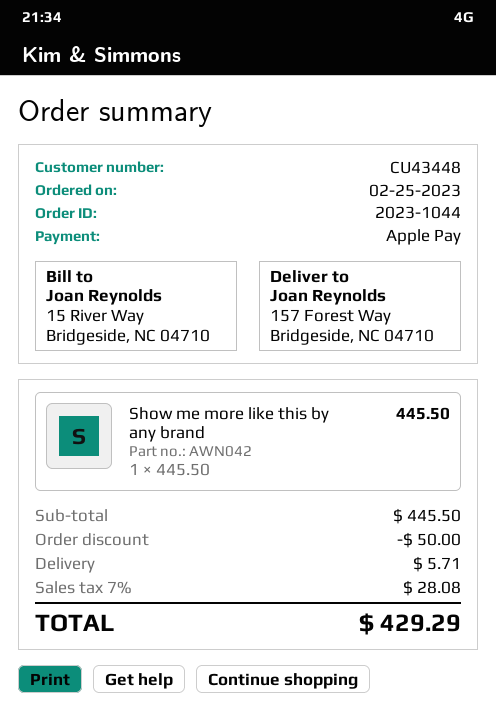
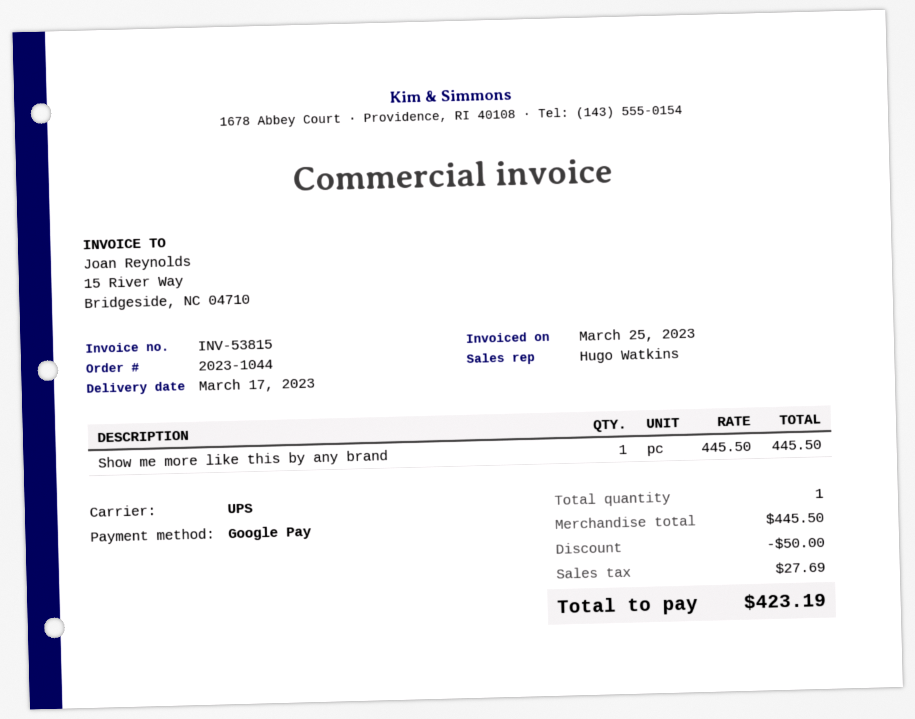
payment method: Apple Pay -> Google Pay
shipping: 5.71 -> none
tax: 28.08 -> 27.69
total: 429.29 -> 423.19

